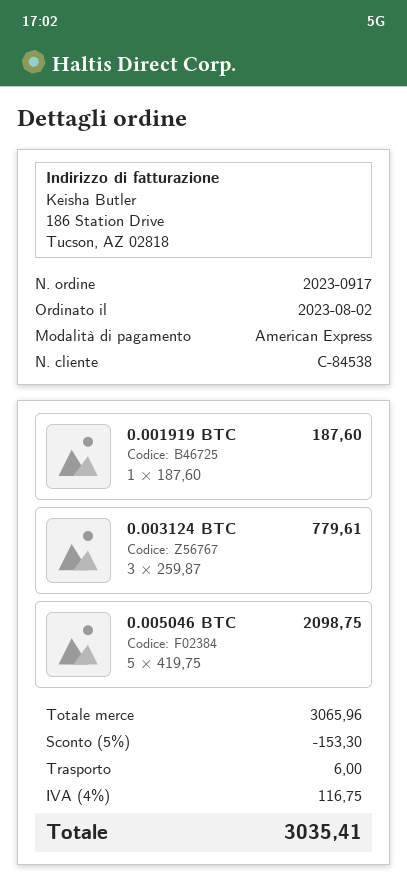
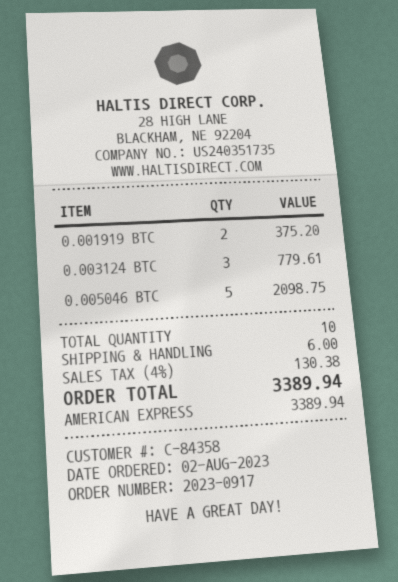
customer number: C-84538 -> C-84358
0.001919 BTC: 1 for 187.60 -> 2 for 375.20
discount: 5% = 153.30 -> none
tax: 4% = 116.75 -> 4% = 130.38
total: 3035.41 -> 3389.94

